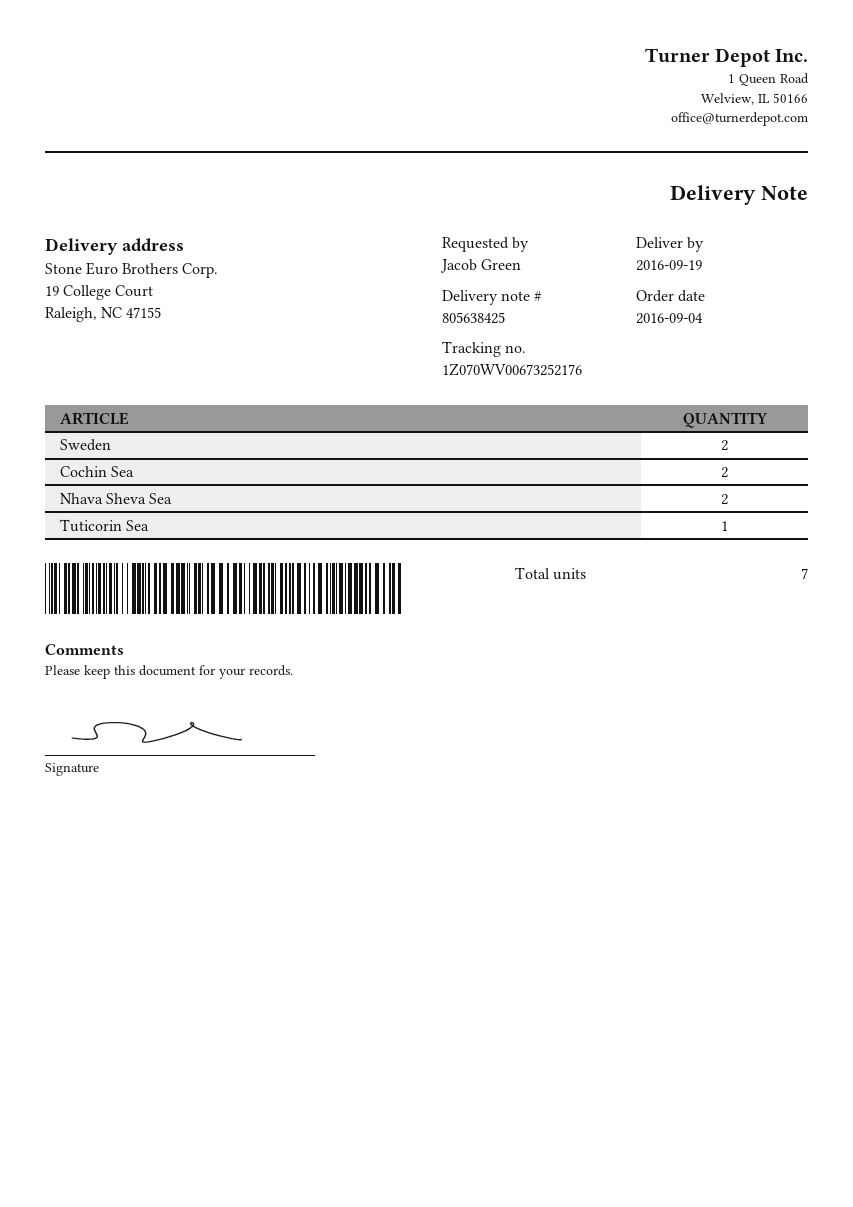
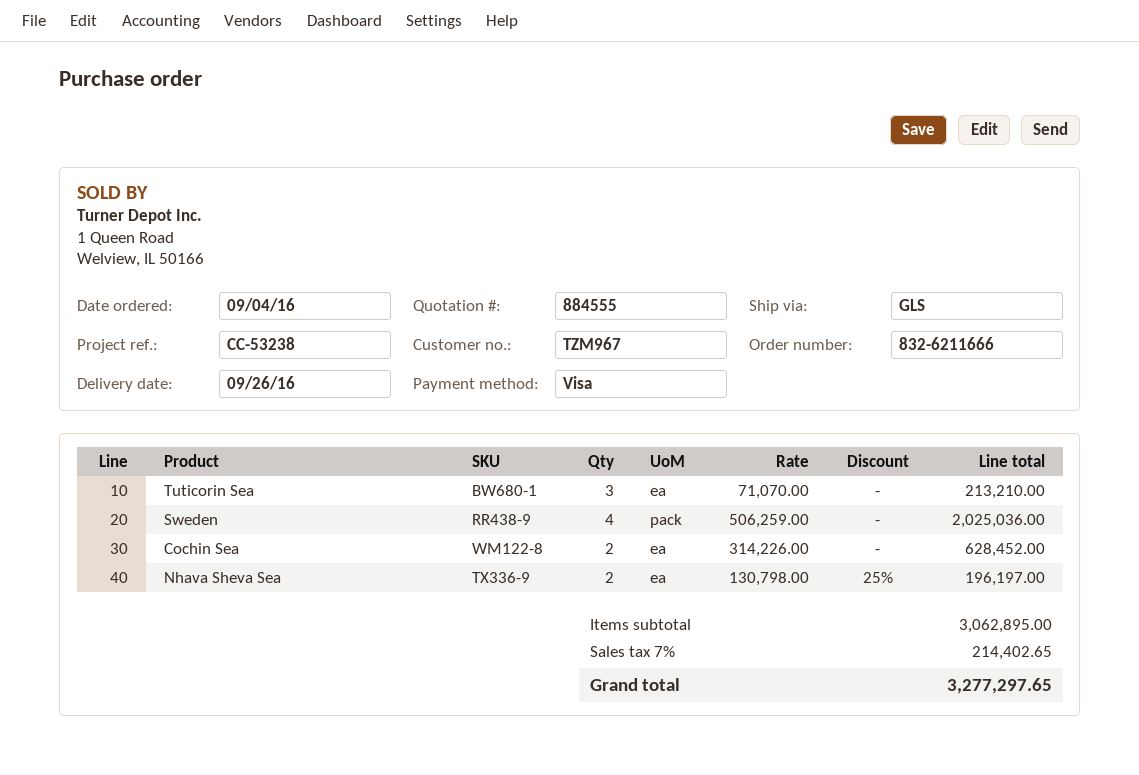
delivery date: 2016-09-19 -> 2016-09-26
Sweden: 2 -> 4
Tuticorin Sea: 1 -> 3

